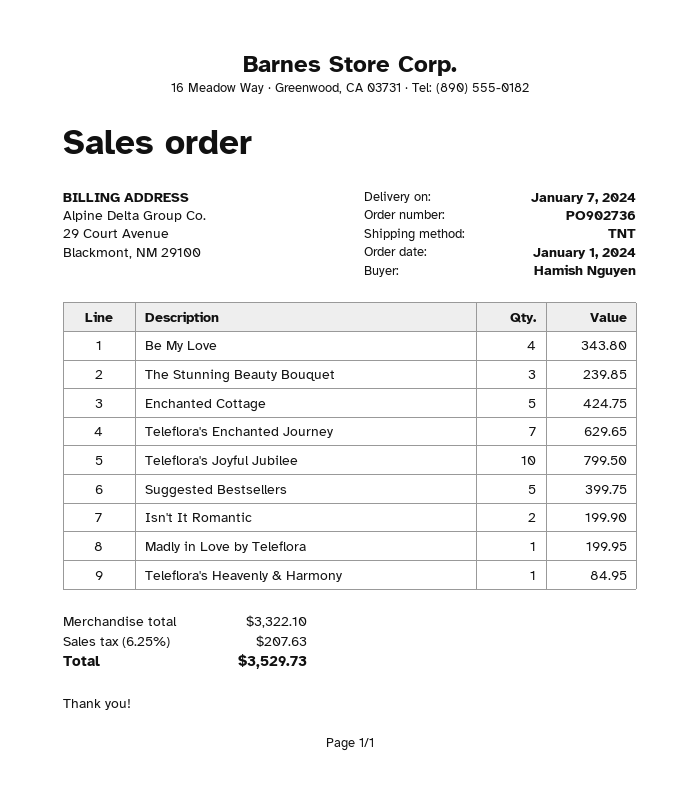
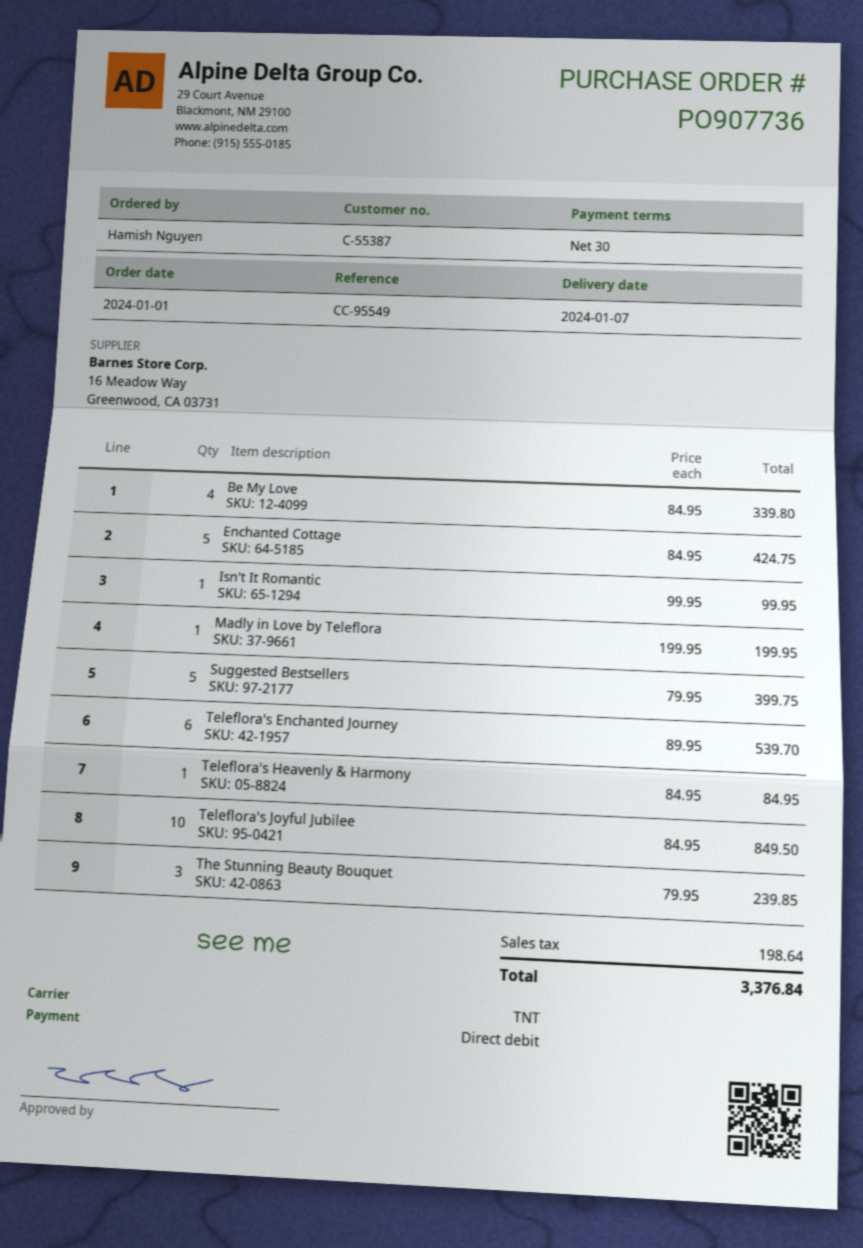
order number: PO902736 -> PO907736
Be My Love: 4 for 343.80 -> 4 for 339.80
Teleflora's Enchanted Journey: 7 for 629.65 -> 6 for 539.70
Teleflora's Joyful Jubilee: 10 for 799.50 -> 10 for 849.50
Isn't It Romantic: 2 for 199.90 -> 1 for 99.95
tax: 207.63 -> 198.64
total: 3529.73 -> 3376.84

